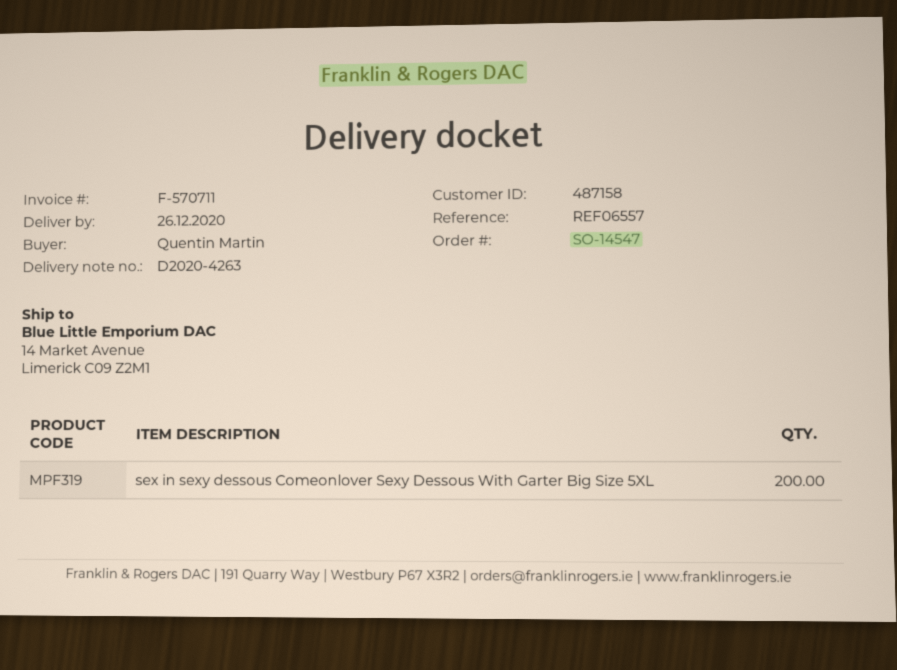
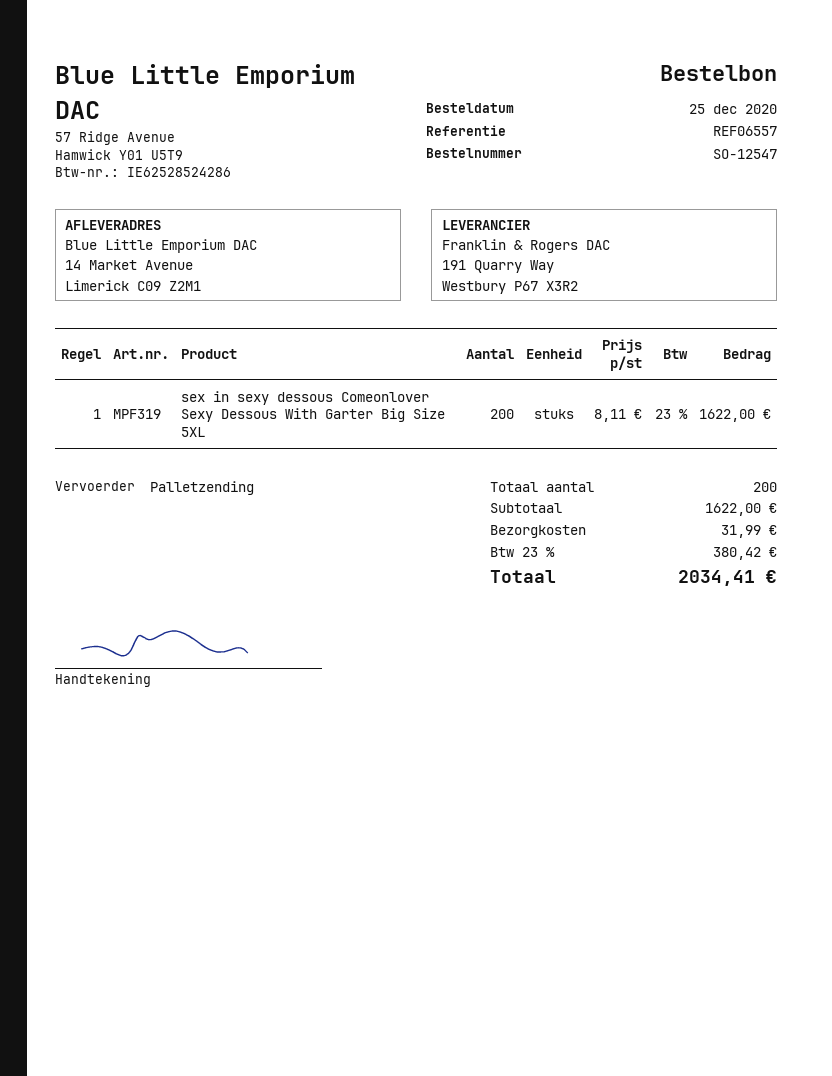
order number: SO-14547 -> SO-12547

